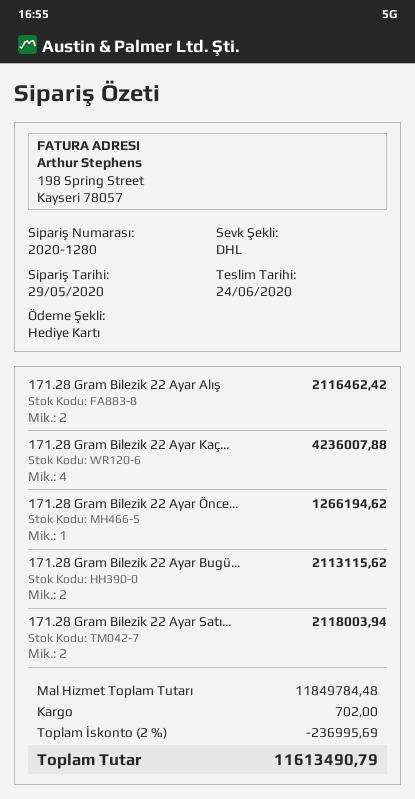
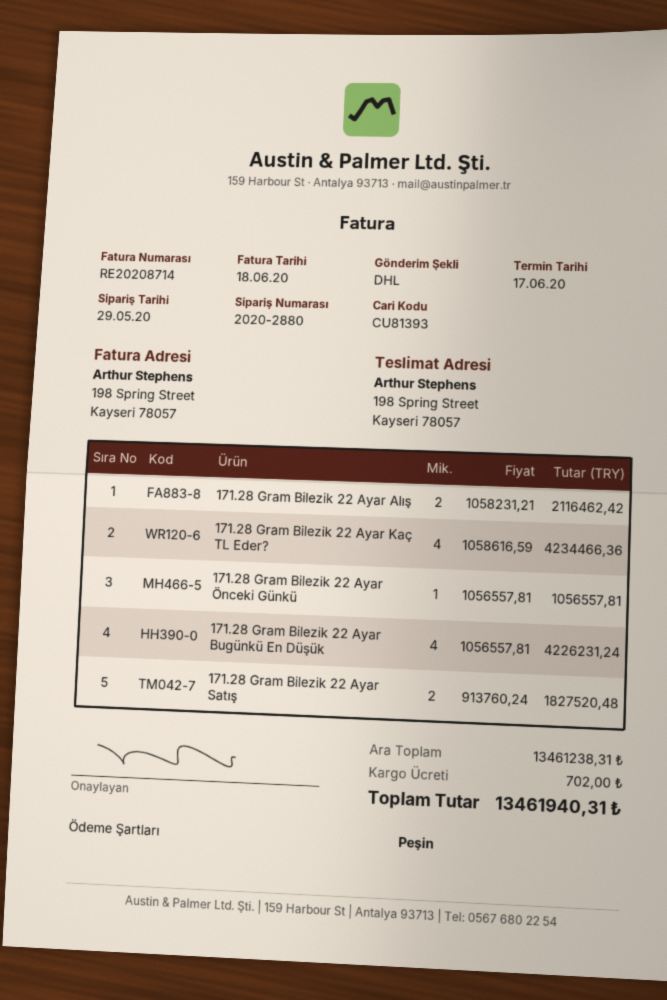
order number: 2020-1280 -> 2020-2880
delivery date: 2020-06-24 -> 2020-06-17
171.28 Gram Bilezik 22 Ayar Kaç...: 4 for 4236007.88 -> 4 for 4234466.36
171.28 Gram Bilezik 22 Ayar Önce...: 1 for 1266194.62 -> 1 for 1056557.81
171.28 Gram Bilezik 22 Ayar Bugü...: 2 for 2113115.62 -> 4 for 4226231.24
171.28 Gram Bilezik 22 Ayar Satı...: 2 for 2118003.94 -> 2 for 1827520.48
subtotal: 11849784.48 -> 13461238.31
discount: 2% = 236995.69 -> none
total: 11613490.79 -> 13461940.31

